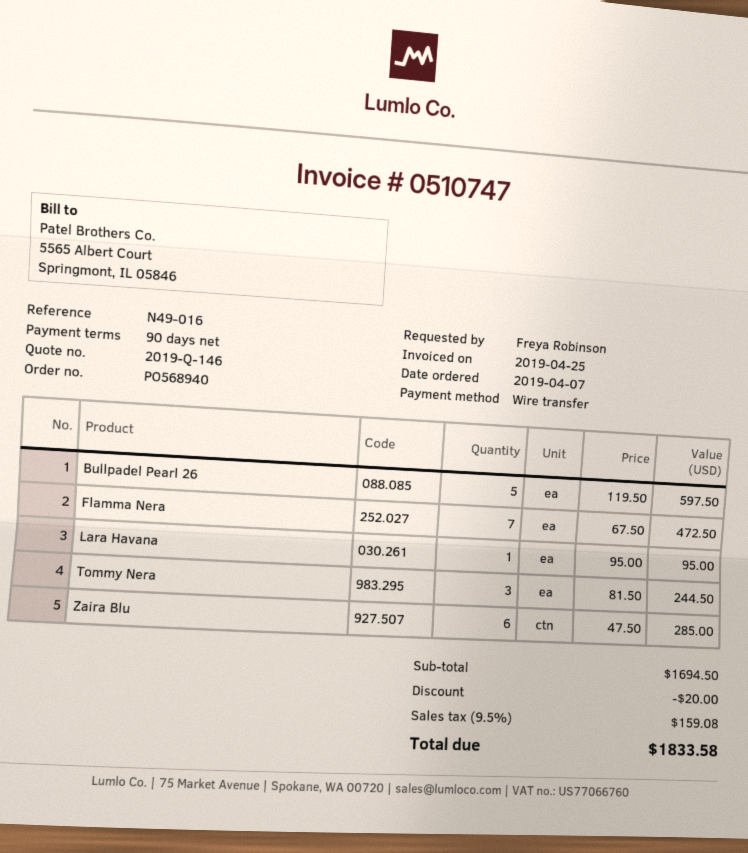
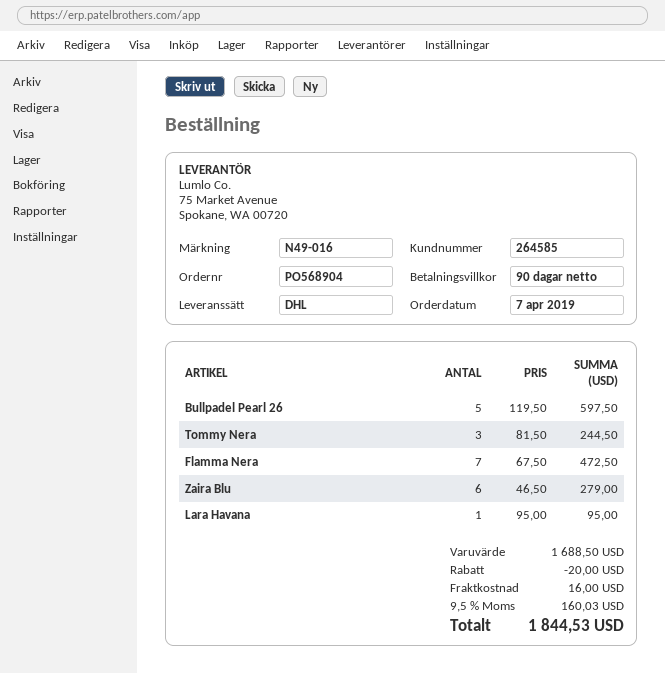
order number: PO568940 -> PO568904
Zaira Blu: 6 x 47.50 = 285.00 -> 6 x 46.50 = 279.00
subtotal: 1694.50 -> 1688.50
shipping: none -> 16.00
tax: 9.5% = 159.08 -> 9.5% = 160.03
total: 1833.58 -> 1844.53

